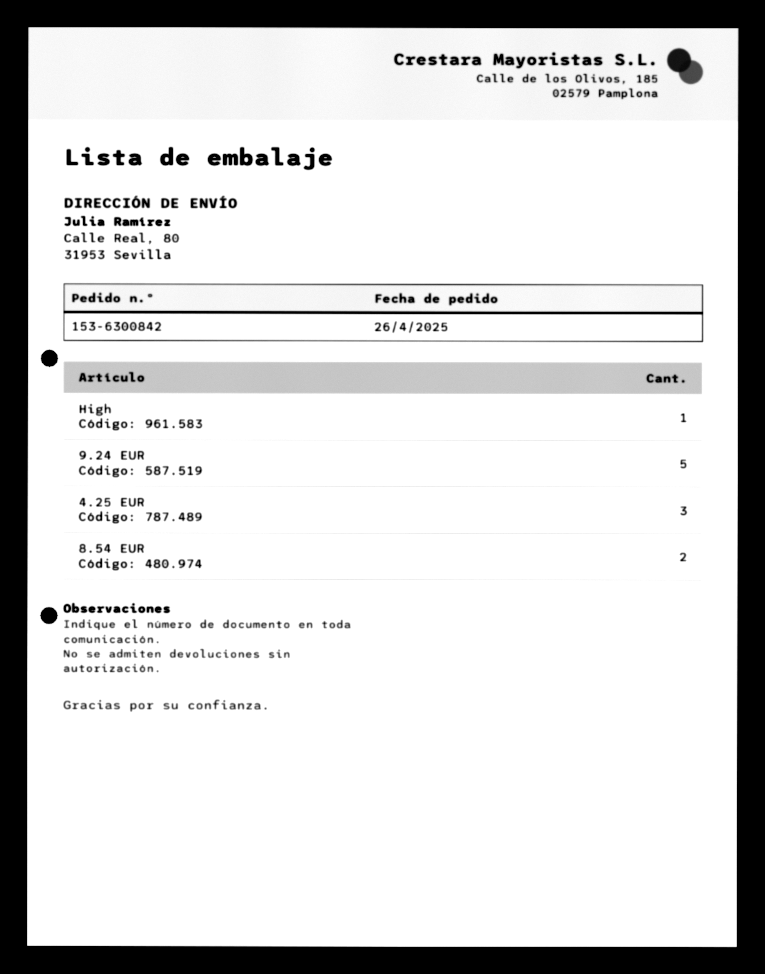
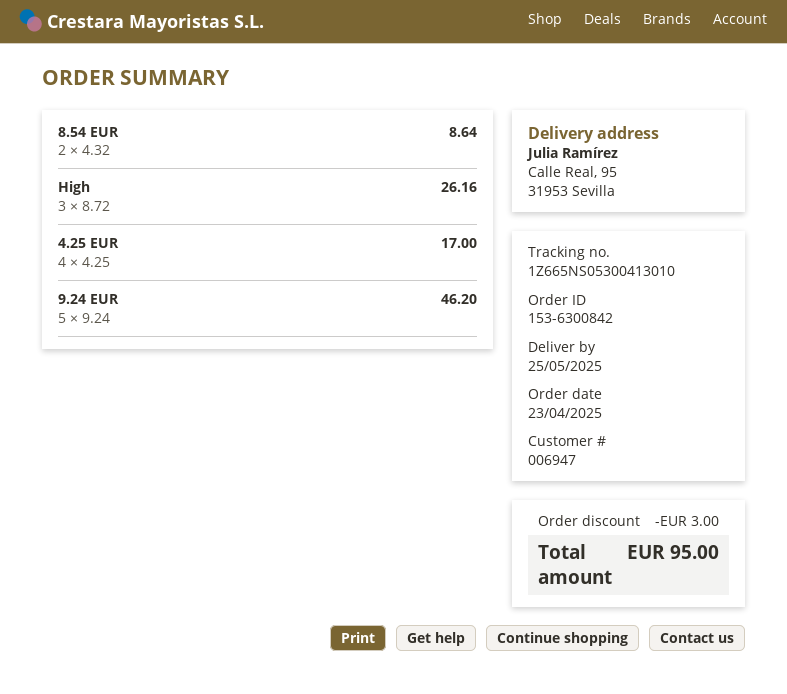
order date: 2025-04-26 -> 2025-04-23
ship to: Calle Real, 80, 31953 Sevilla -> Calle Real, 95, 31953 Sevilla
High: 1 -> 3
4.25 EUR: 3 -> 4

